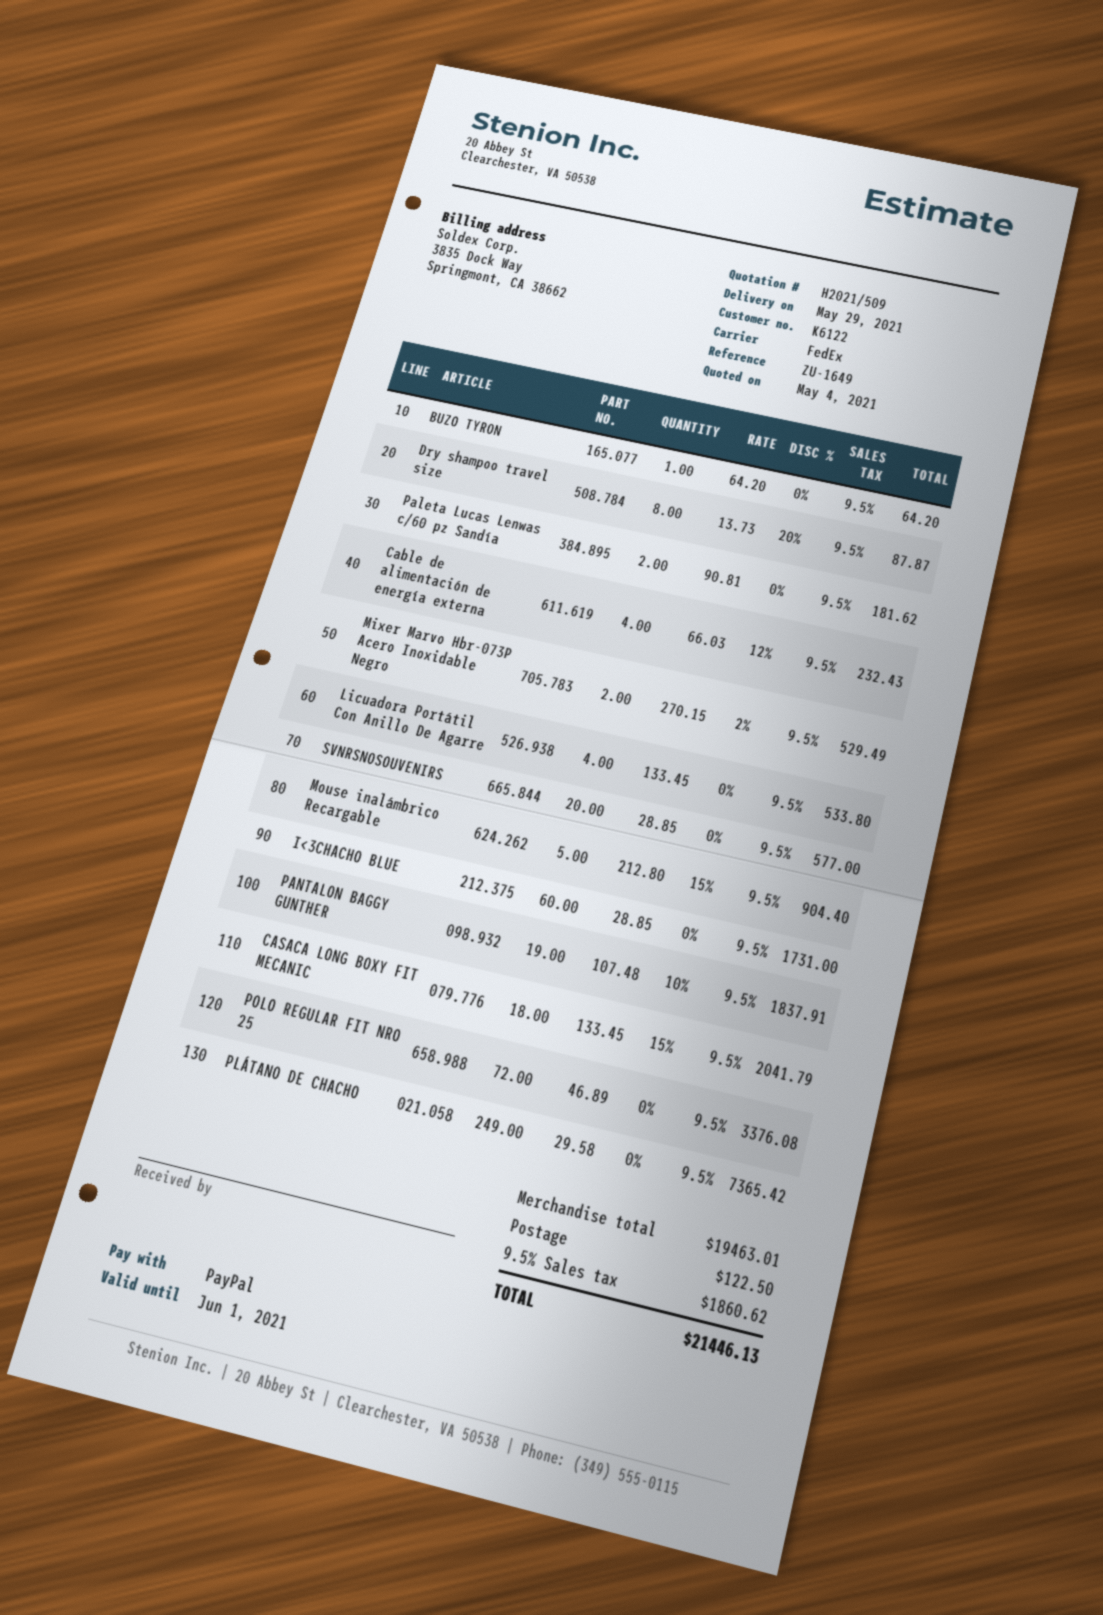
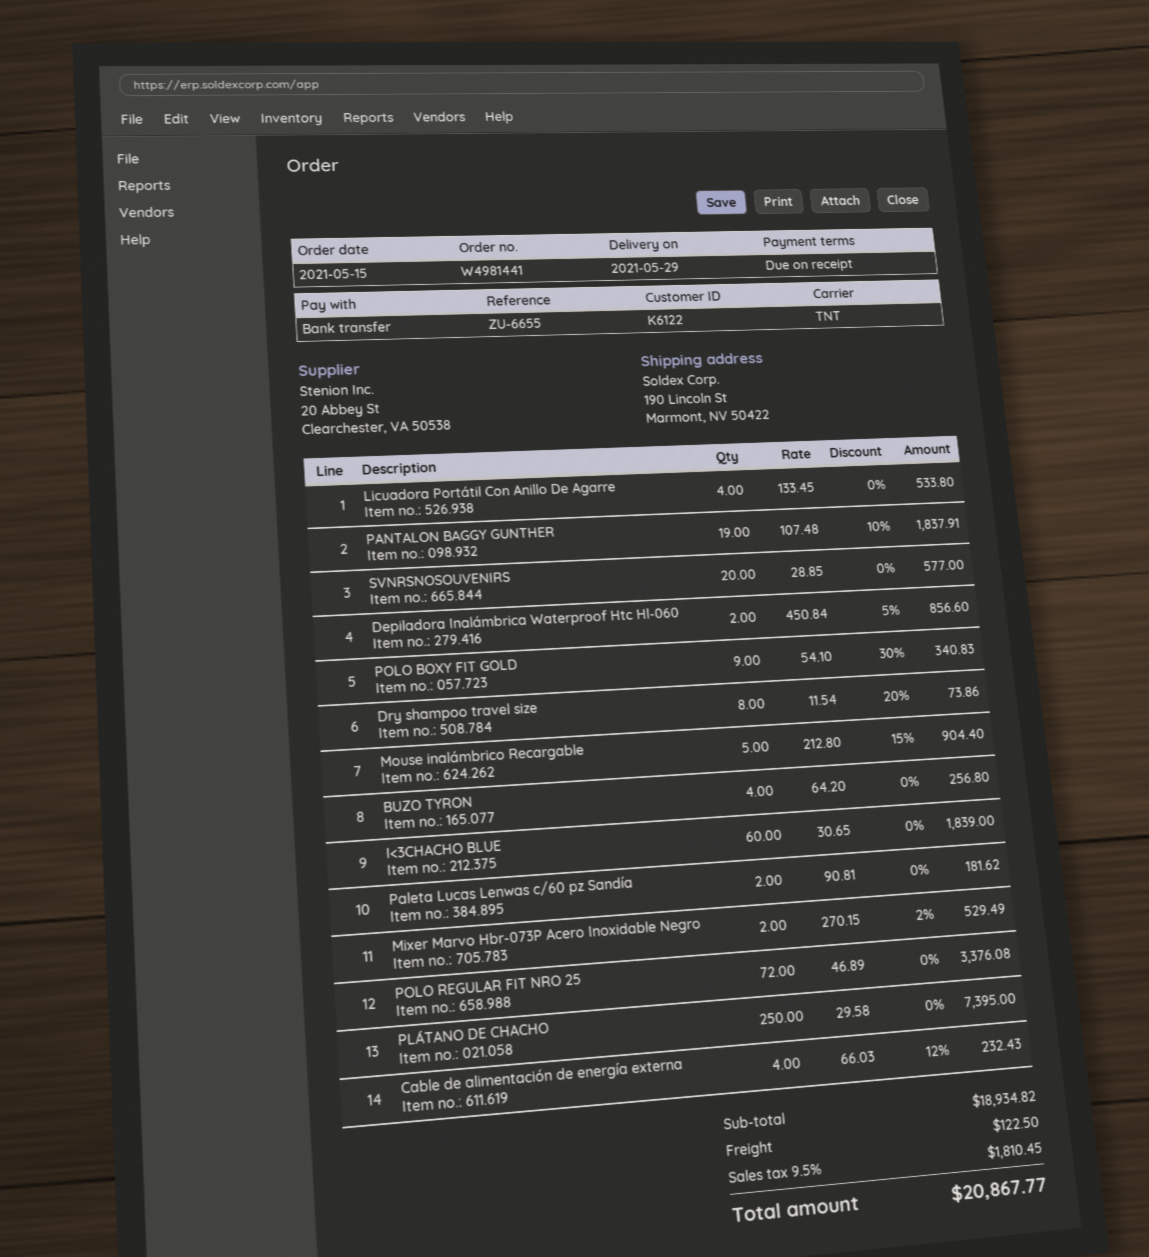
reference: ZU-1649 -> ZU-6655
payment method: PayPal -> bank transfer
shipping method: FedEx -> TNT
BUZO TYRON: 1 x 64.20 = 64.20 -> 4 x 64.20 = 256.80
Dry shampoo travel size: 8 x 13.73 - 20% = 87.87 -> 8 x 11.54 - 20% = 73.86
I<3CHACHO BLUE: 60 x 28.85 = 1731.00 -> 60 x 30.65 = 1839.00
CASACA LONG BOXY FIT MECANIC: 18 x 133.45 - 15% = 2041.79 -> none
PLÁTANO DE CHACHO: 249 x 29.58 = 7365.42 -> 250 x 29.58 = 7395.00
Depiladora Inalámbrica Waterproof Htc Hl-060: none -> 2 x 450.84 - 5% = 856.60
POLO BOXY FIT GOLD: none -> 9 x 54.10 - 30% = 340.83
subtotal: 19463.01 -> 18934.82
tax: 9.5% = 1860.62 -> 9.5% = 1810.45
total: 21446.13 -> 20867.77

